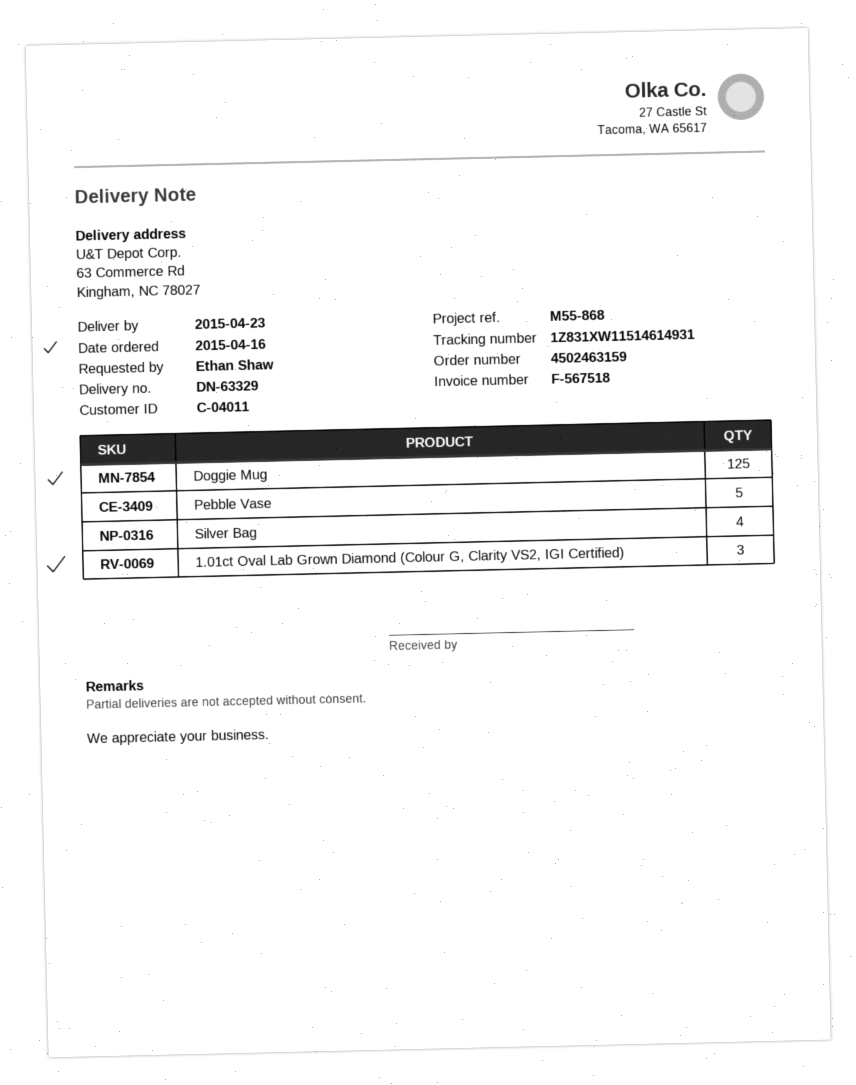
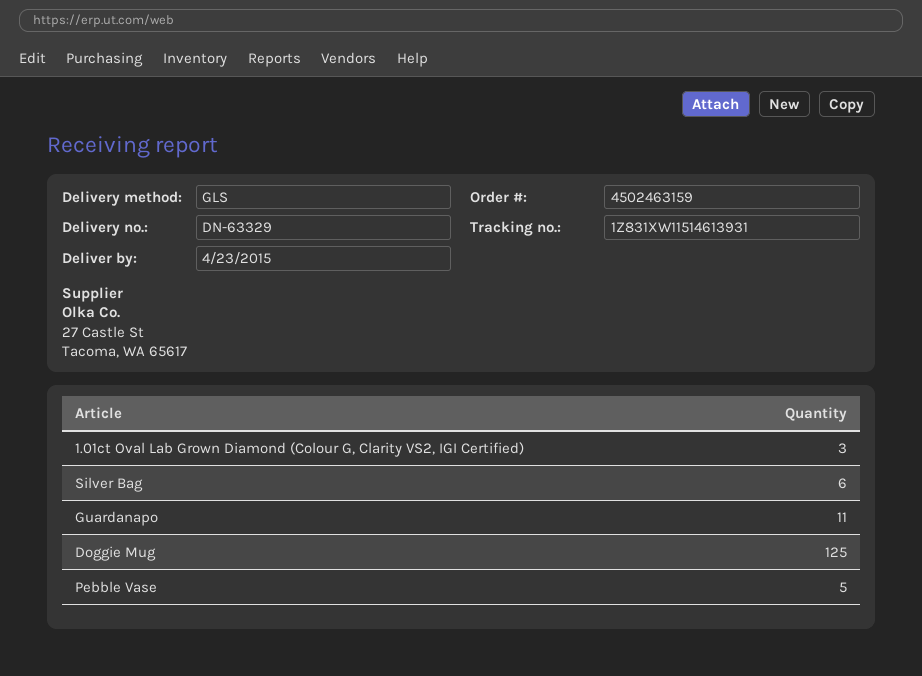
tracking number: 1Z831XW11514614931 -> 1Z831XW11514613931
Silver Bag: 4 -> 6
Guardanapo: none -> 11

